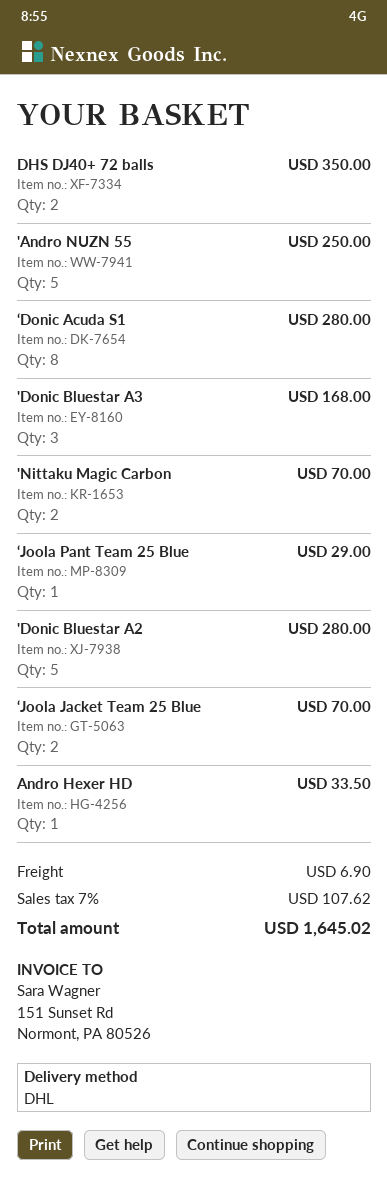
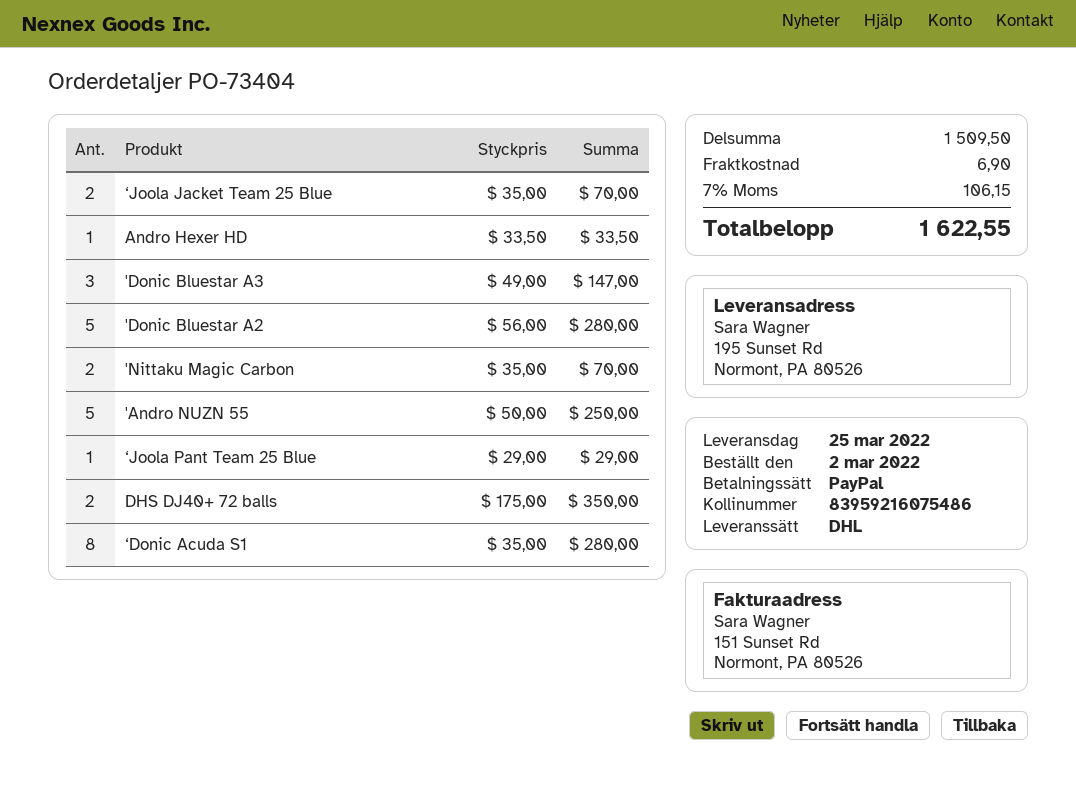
'Donic Bluestar A3: 3 for 168.00 -> 3 for 147.00
tax: 7% = 107.62 -> 7% = 106.15
total: 1645.02 -> 1622.55

